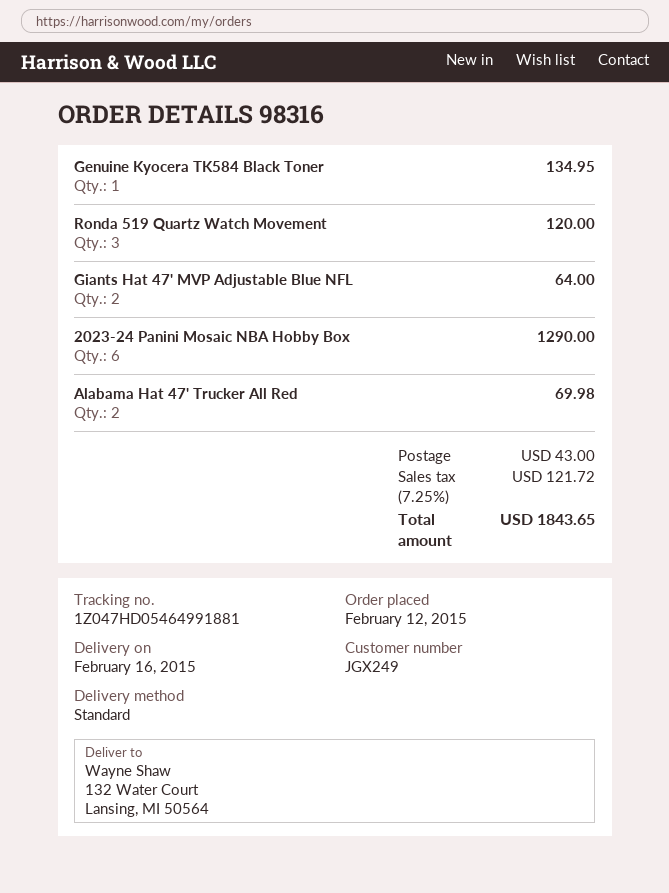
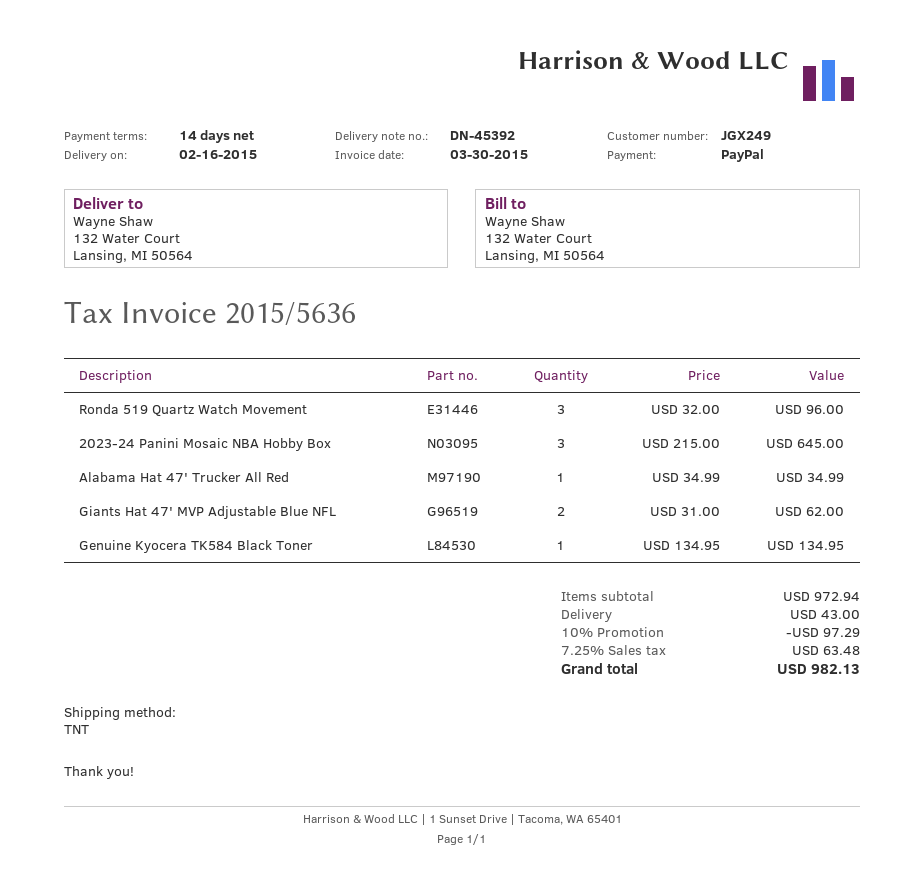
shipping method: standard -> TNT
Ronda 519 Quartz Watch Movement: 3 for 120.00 -> 3 for 96.00
Giants Hat 47' MVP Adjustable Blue NFL: 2 for 64.00 -> 2 for 62.00
2023-24 Panini Mosaic NBA Hobby Box: 6 for 1290.00 -> 3 for 645.00
Alabama Hat 47' Trucker All Red: 2 for 69.98 -> 1 for 34.99
discount: none -> 10% = 97.29
tax: 7.25% = 121.72 -> 7.25% = 63.48
total: 1843.65 -> 982.13

